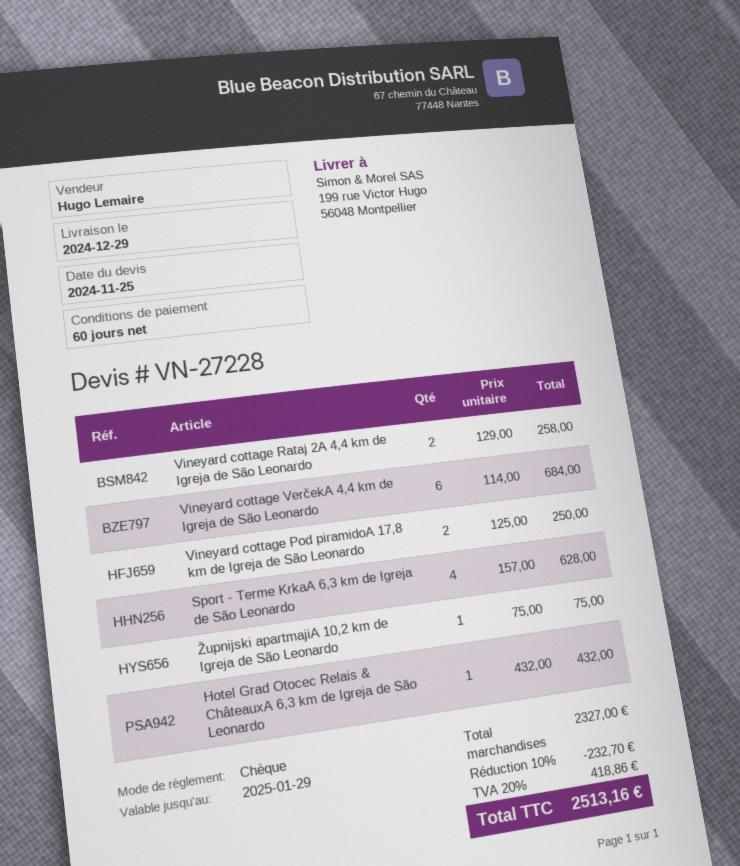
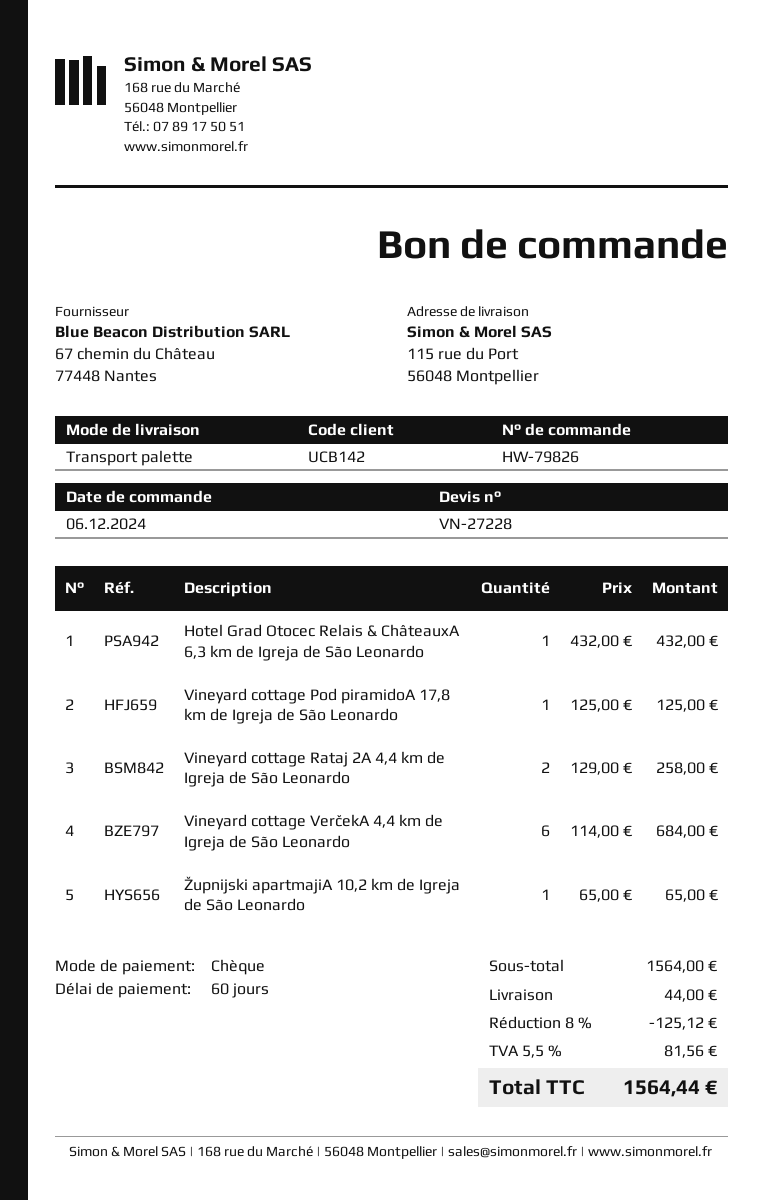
ship to: 199 rue Victor Hugo, 56048 Montpellier -> 115 rue du Port, 56048 Montpellier
Vineyard cottage Pod piramidoA 17,8 km de Igreja de São Leonardo: 2 x 125.00 = 250.00 -> 1 x 125.00 = 125.00
Sport - Terme KrkaA 6,3 km de Igreja de São Leonardo: 4 x 157.00 = 628.00 -> none
Župnijski apartmajiA 10,2 km de Igreja de São Leonardo: 1 x 75.00 = 75.00 -> 1 x 65.00 = 65.00
subtotal: 2327.00 -> 1564.00
discount: 10% = 232.70 -> 8% = 125.12
shipping: none -> 44.00
tax: 20% = 418.86 -> 5.5% = 81.56
total: 2513.16 -> 1564.44

